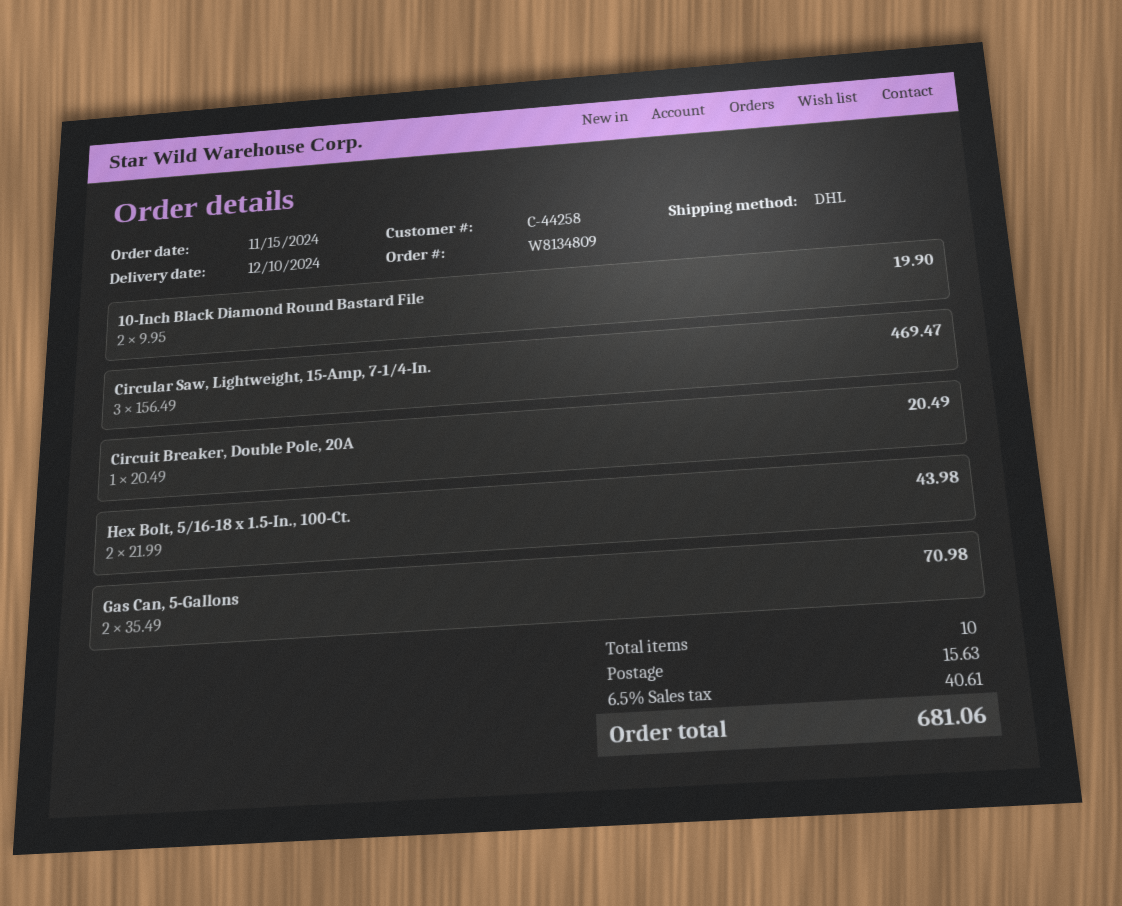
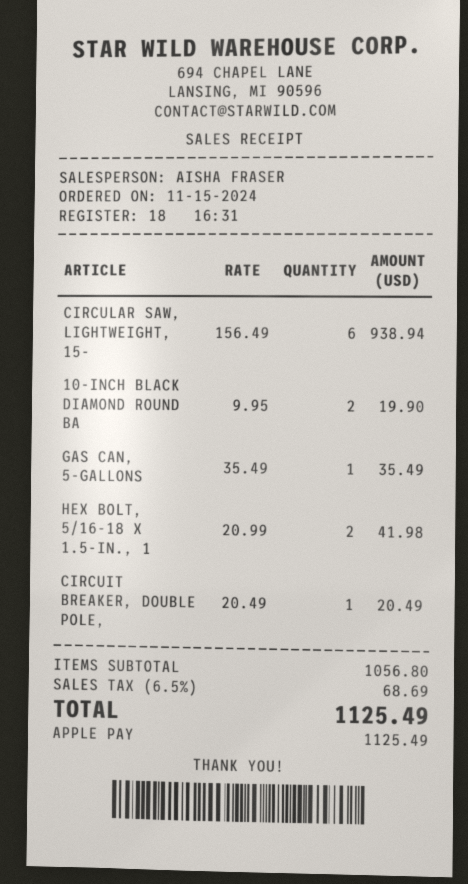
Circular Saw, Lightweight, 15-Amp, 7-1/4-In.: 3 x 156.49 = 469.47 -> 6 x 156.49 = 938.94
Hex Bolt, 5/16-18 x 1.5-In., 100-Ct.: 2 x 21.99 = 43.98 -> 2 x 20.99 = 41.98
Gas Can, 5-Gallons: 2 x 35.49 = 70.98 -> 1 x 35.49 = 35.49
shipping: 15.63 -> none
tax: 6.5% = 40.61 -> 6.5% = 68.69
total: 681.06 -> 1125.49

